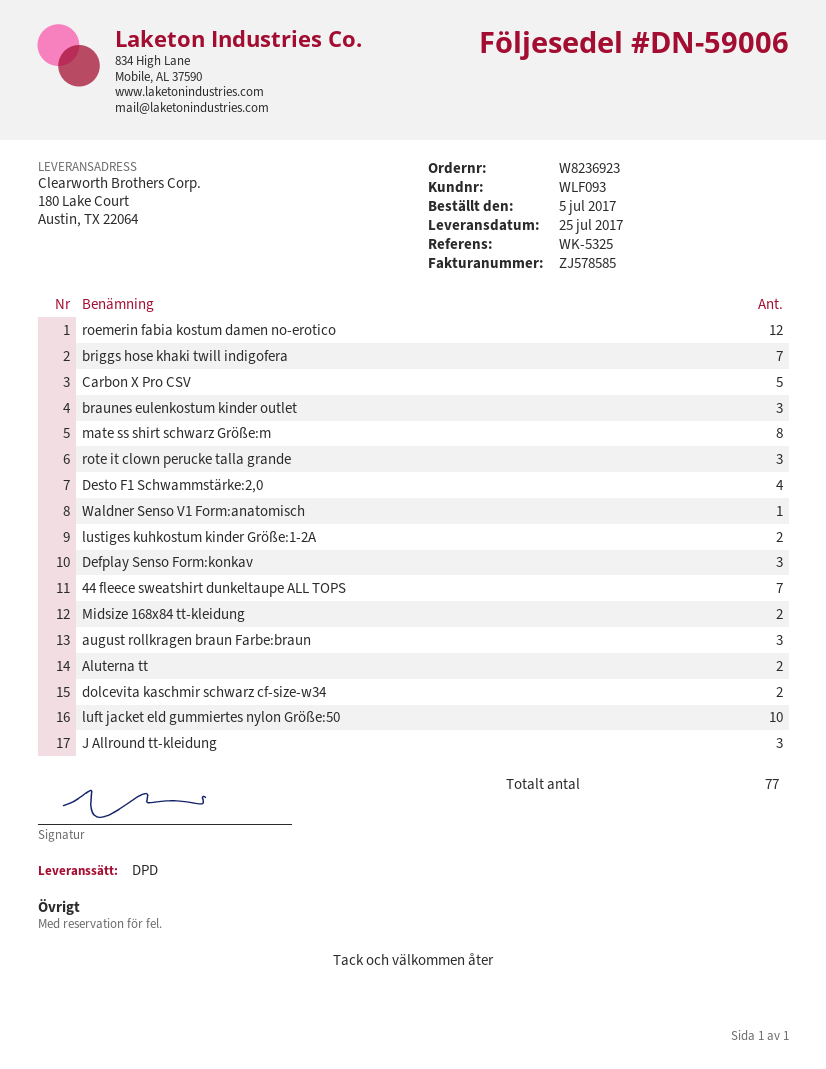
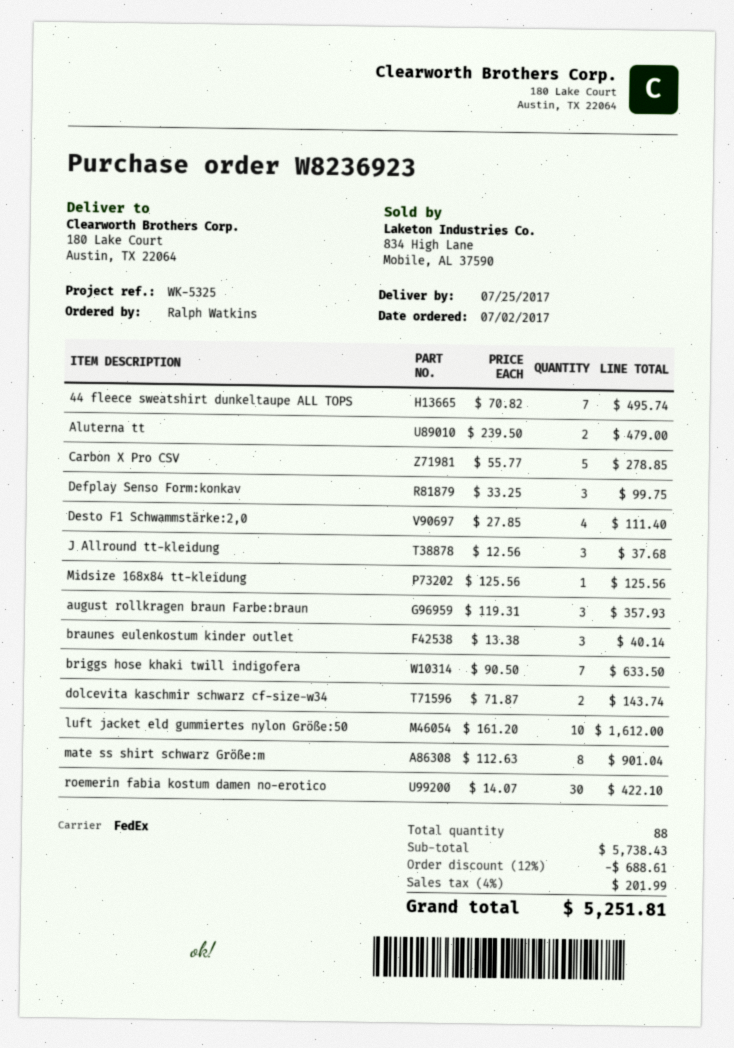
order date: 2017-07-05 -> 2017-07-02
shipping method: DPD -> FedEx
roemerin fabia kostum damen no-erotico: 12 -> 30
rote it clown perucke talla grande: 3 -> none
Waldner Senso V1 Form:anatomisch: 1 -> none
lustiges kuhkostum kinder Größe:1-2A: 2 -> none
Midsize 168x84 tt-kleidung: 2 -> 1
total quantity: 77 -> 88

